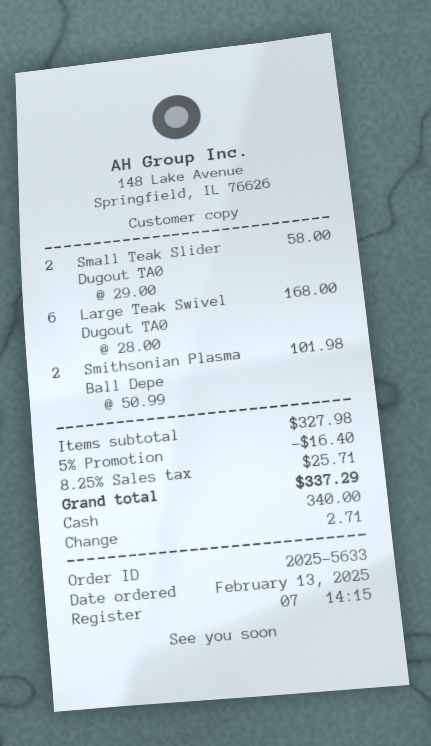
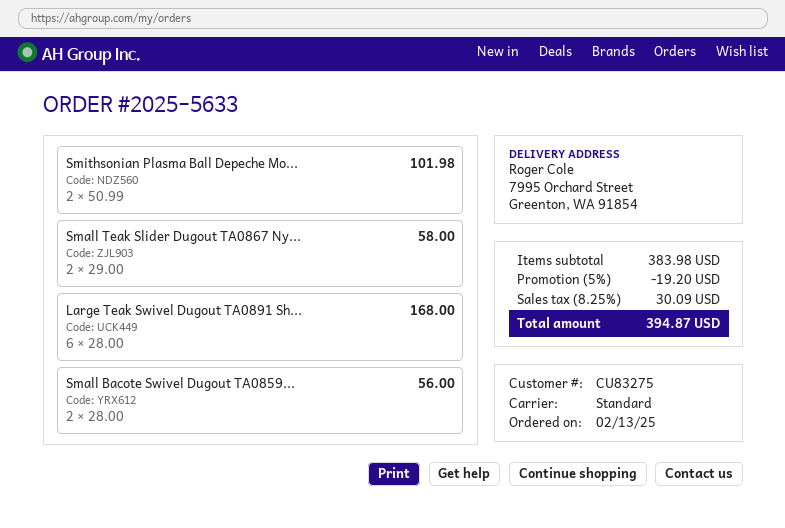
Small Bacote Swivel Dugout TA0859...: none -> 2 x 28.00 = 56.00
subtotal: 327.98 -> 383.98
discount: 5% = 16.40 -> 5% = 19.20
tax: 8.25% = 25.71 -> 8.25% = 30.09
total: 337.29 -> 394.87

